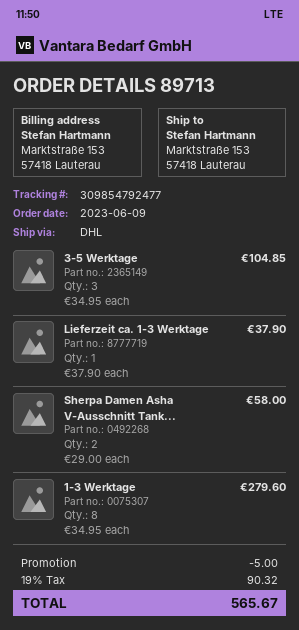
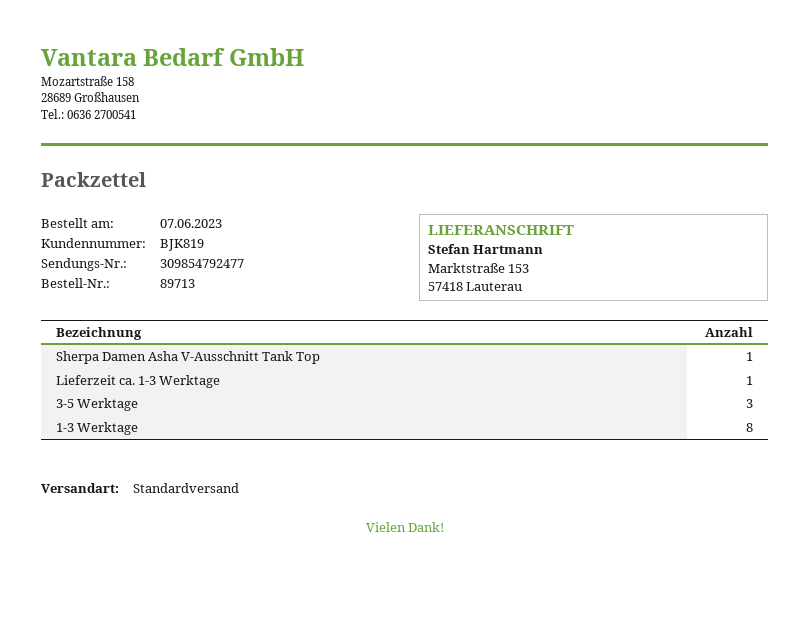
order date: 2023-06-09 -> 2023-06-07
shipping method: DHL -> standard
Sherpa Damen Asha V-Ausschnitt Tank...: 2 -> 1

